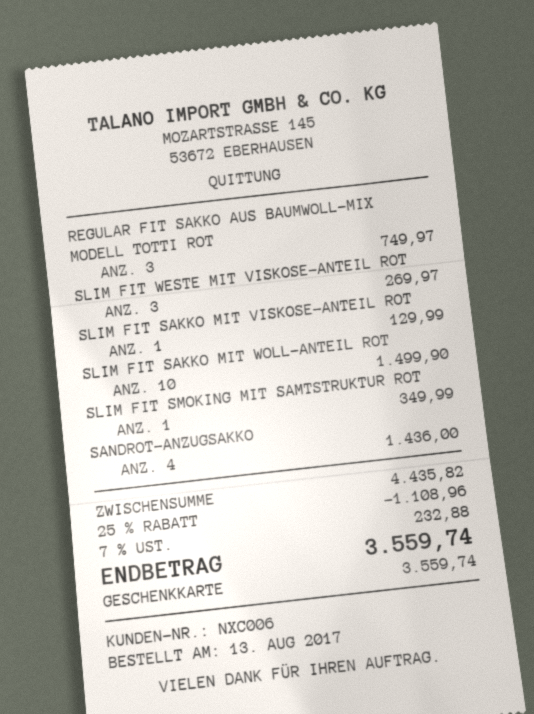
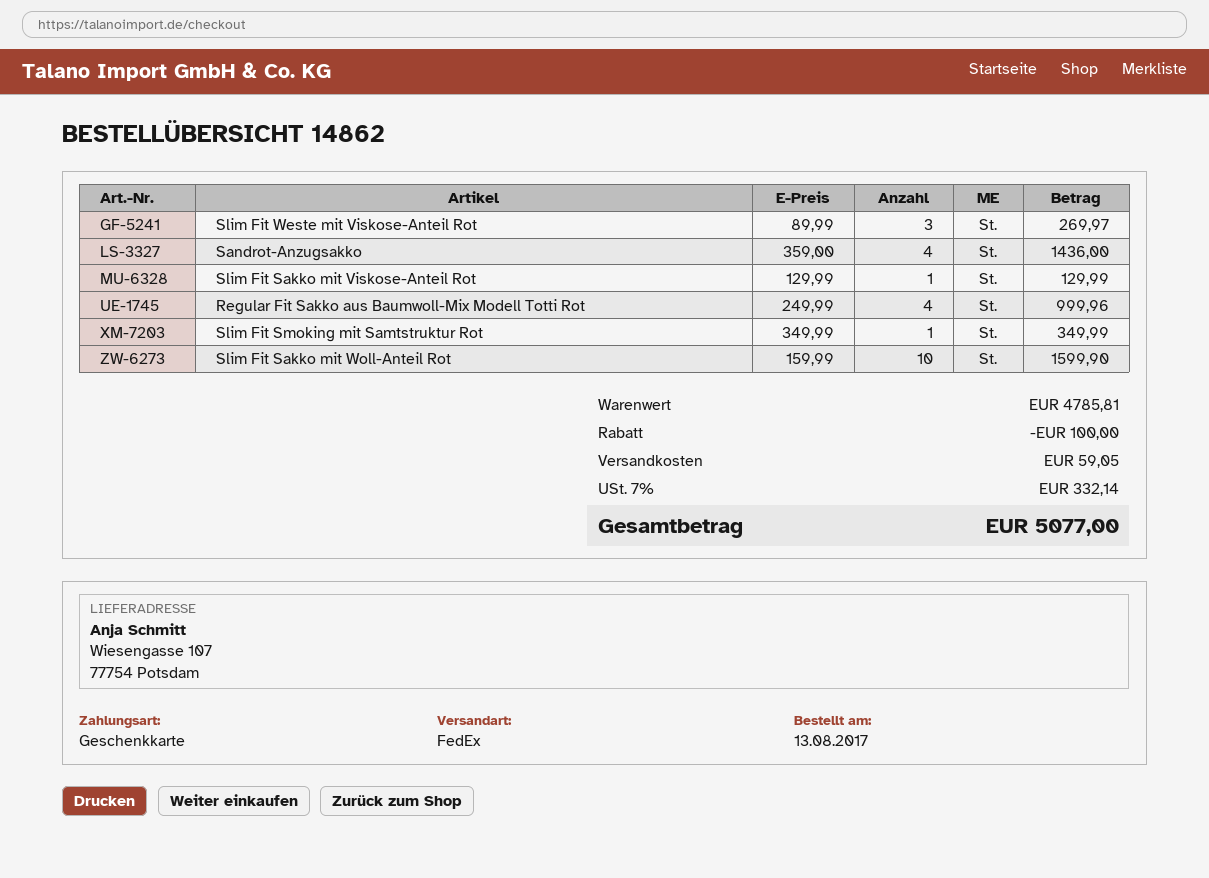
REGULAR FIT SAKKO AUS BAUMWOLL-MIX MODELL TOTTI ROT: 3 for 749.97 -> 4 for 999.96
SLIM FIT SAKKO MIT WOLL-ANTEIL ROT: 10 for 1499.90 -> 10 for 1599.90
subtotal: 4435.82 -> 4785.81
discount: 1108.96 -> 100.00
shipping: none -> 59.05
tax: 7% = 232.88 -> 7% = 332.14
total: 3559.74 -> 5077.00

